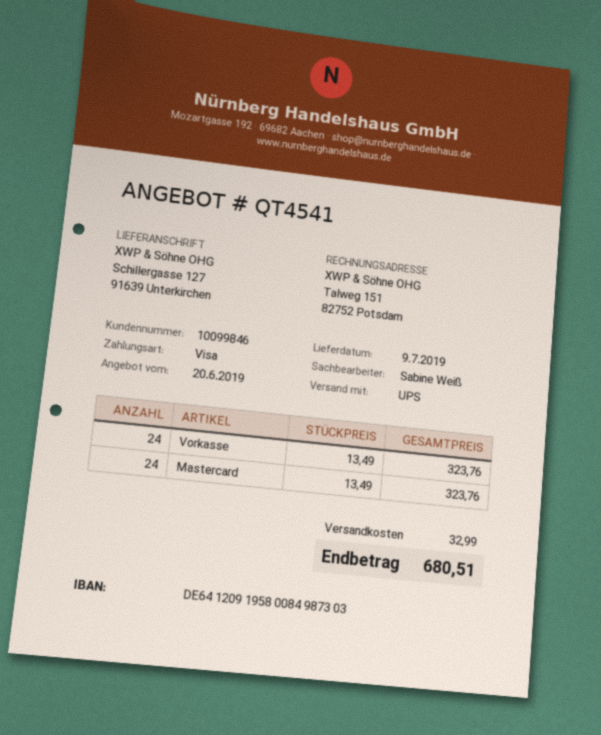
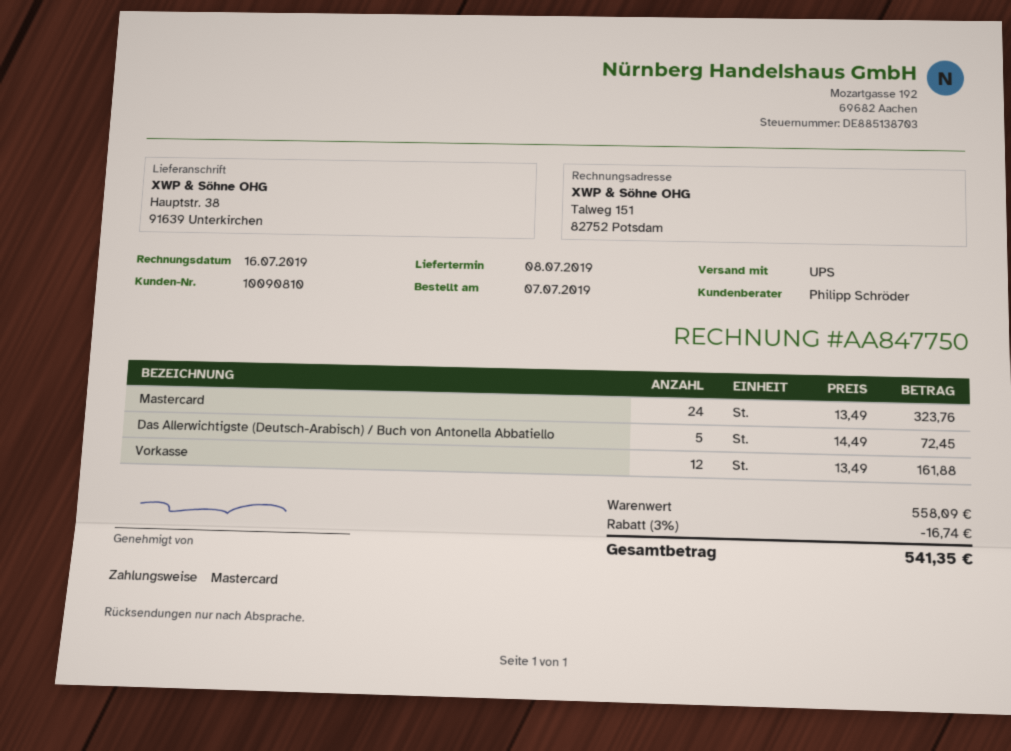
delivery date: 2019-07-09 -> 2019-07-08
customer number: 10099846 -> 10090810
sales rep: Sabine Weiß -> Philipp Schröder
payment method: Visa -> Mastercard
ship to: Schillergasse 127, 91639 Unterkirchen -> Hauptstr. 38, 91639 Unterkirchen
Vorkasse: 24 x 13.49 = 323.76 -> 12 x 13.49 = 161.88
Das Allerwichtigste (Deutsch-Arabisch) / Buch von Antonella Abbatiello: none -> 5 x 14.49 = 72.45
discount: none -> 3% = 16.74
shipping: 32.99 -> none
total: 680.51 -> 541.35

